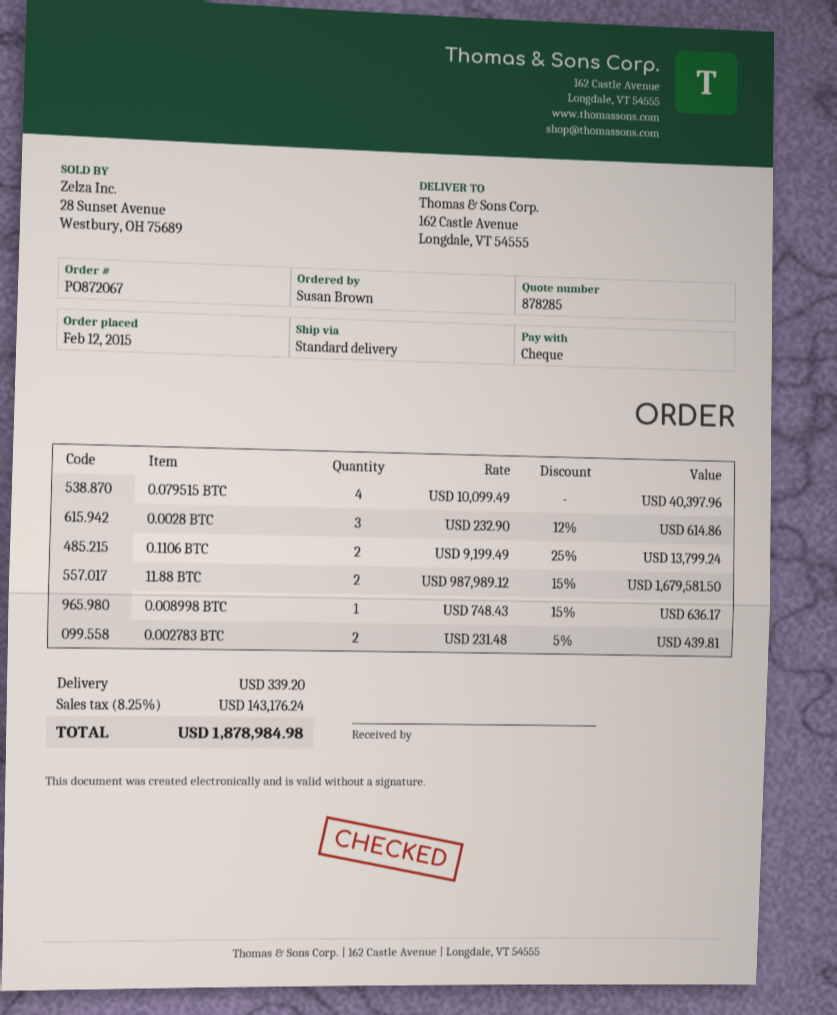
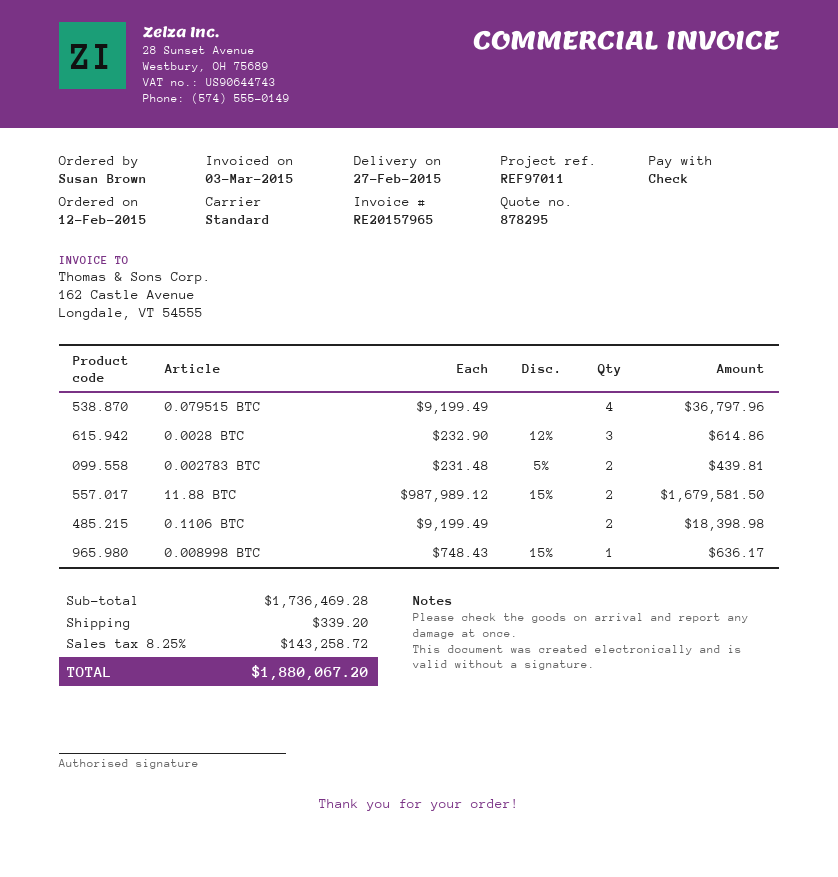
quote number: 878285 -> 878295
0.079515 BTC: 4 x 10099.49 = 40397.96 -> 4 x 9199.49 = 36797.96
0.1106 BTC: 2 x 9199.49 - 25% = 13799.24 -> 2 x 9199.49 = 18398.98
tax: 8.25% = 143176.24 -> 8.25% = 143258.72
total: 1878984.98 -> 1880067.20

